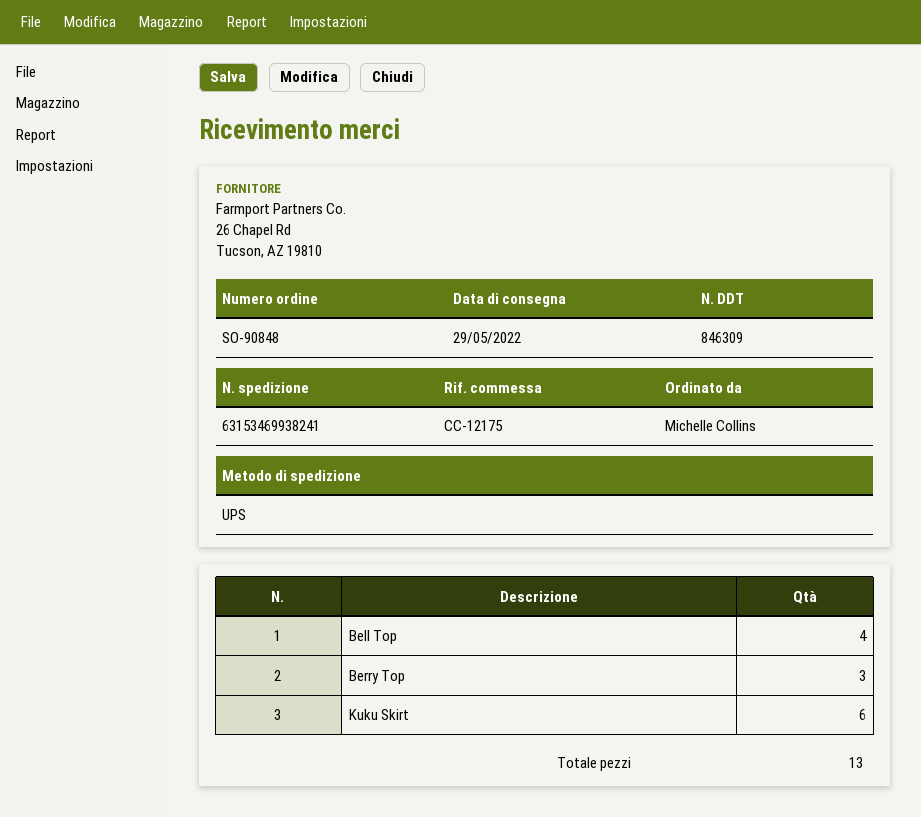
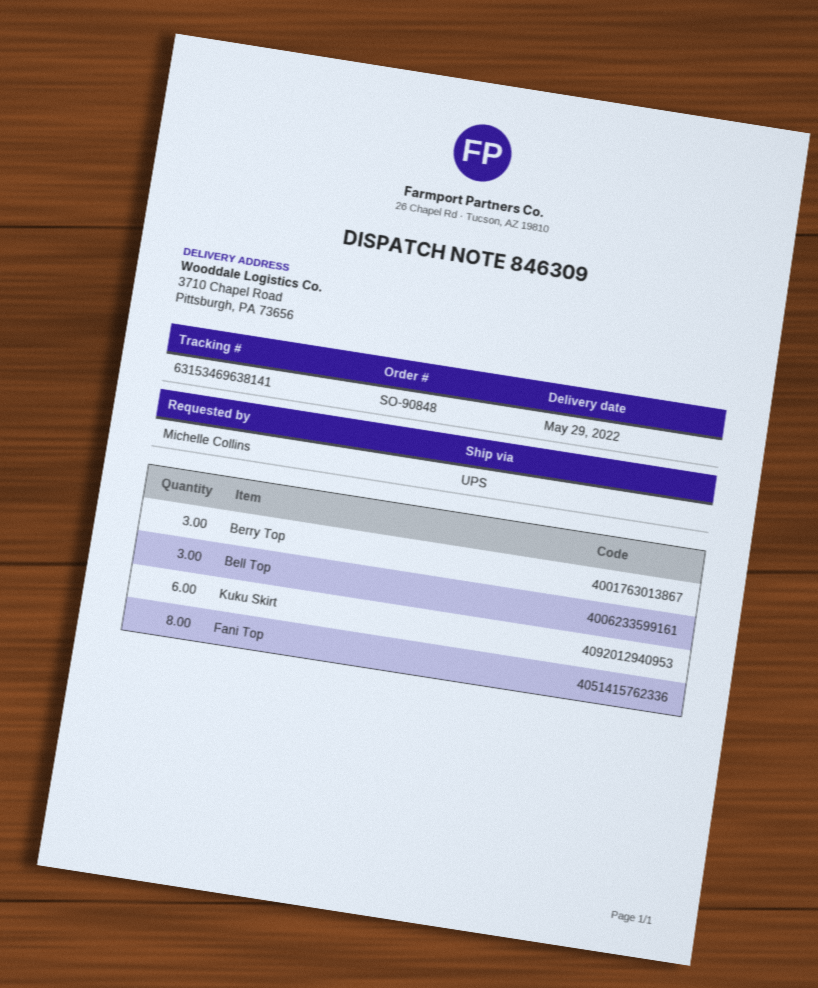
tracking number: 63153469938241 -> 63153469638141
Bell Top: 4 -> 3
Fani Top: none -> 8

